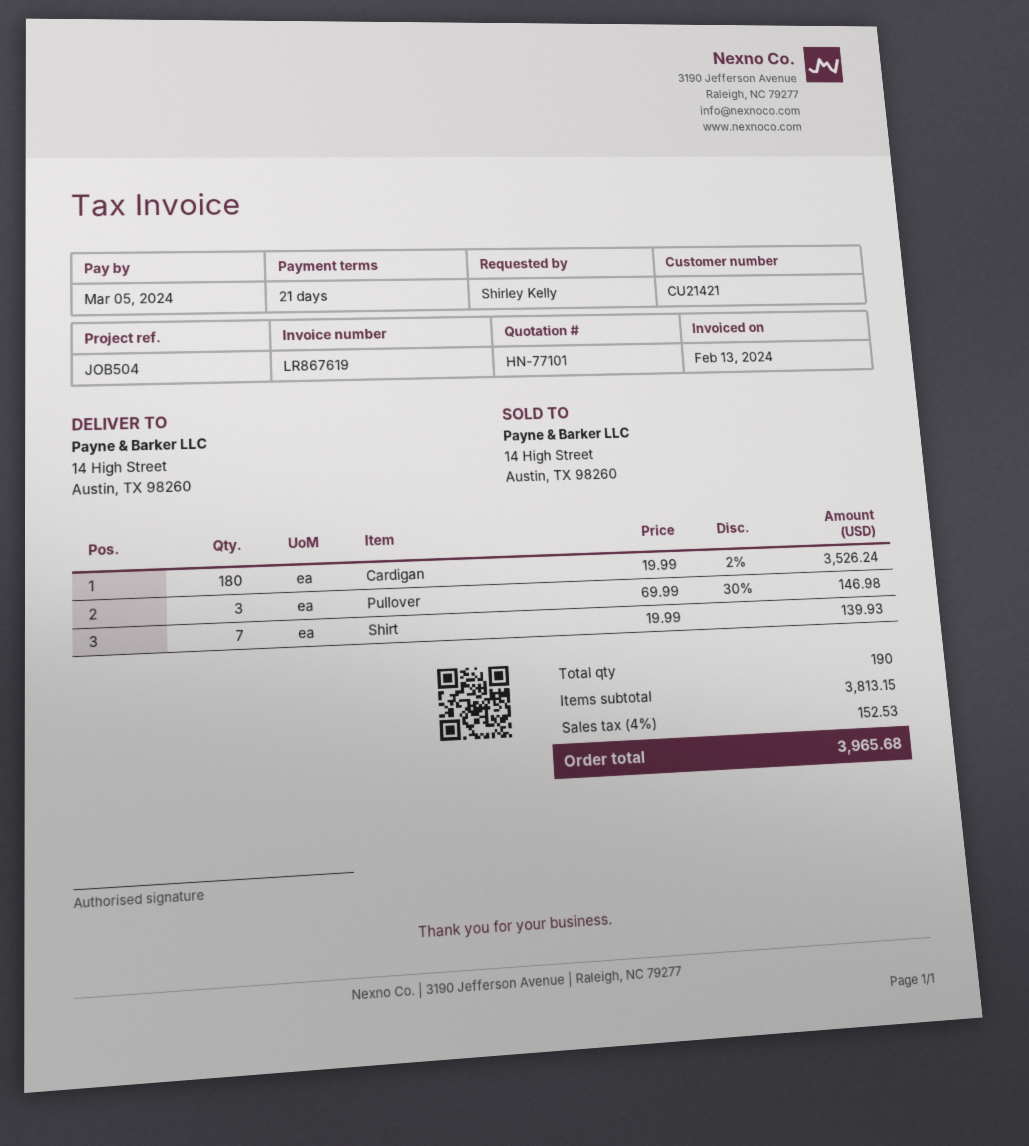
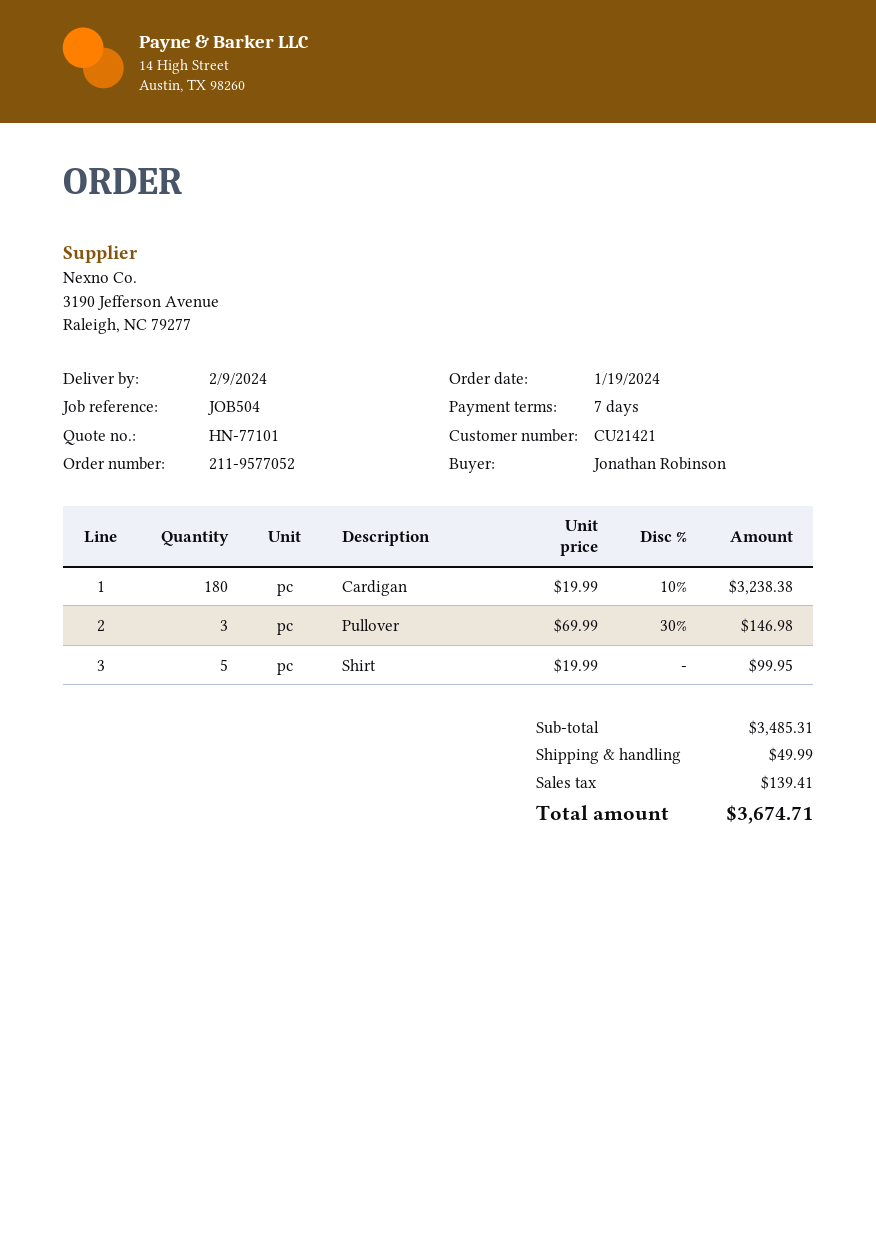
payment terms: 21 days -> 7 days
ordered by: Shirley Kelly -> Jonathan Robinson
Cardigan: 180 x 19.99 - 2% = 3526.24 -> 180 x 19.99 - 10% = 3238.38
Shirt: 7 x 19.99 = 139.93 -> 5 x 19.99 = 99.95
subtotal: 3813.15 -> 3485.31
shipping: none -> 49.99
tax: 152.53 -> 139.41
total: 3965.68 -> 3674.71

